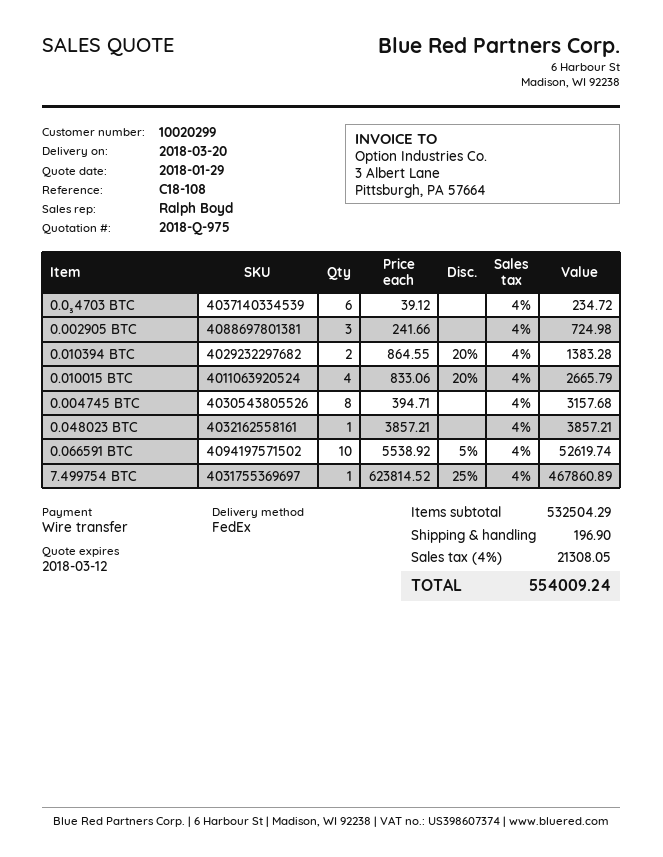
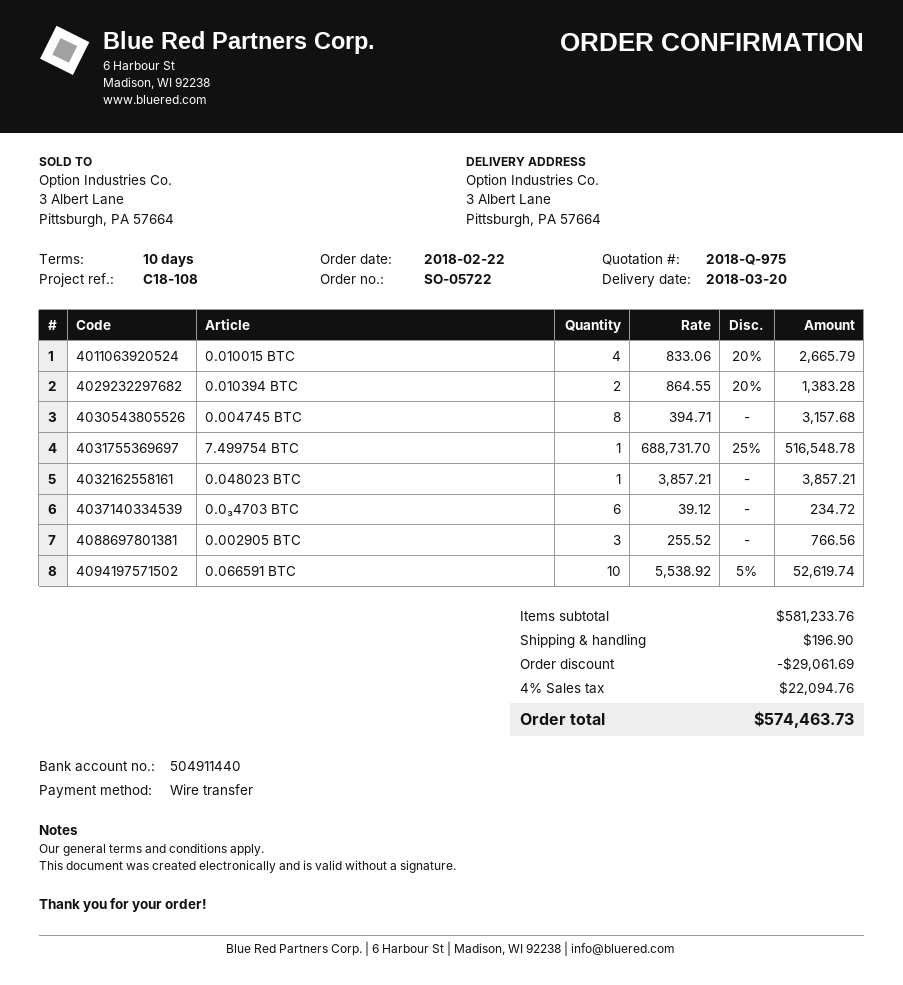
0.002905 BTC: 3 x 241.66 = 724.98 -> 3 x 255.52 = 766.56
7.499754 BTC: 1 x 623814.52 - 25% = 467860.89 -> 1 x 688731.70 - 25% = 516548.78
subtotal: 532504.29 -> 581233.76
discount: none -> 29061.69
tax: 4% = 21308.05 -> 4% = 22094.76
total: 554009.24 -> 574463.73

